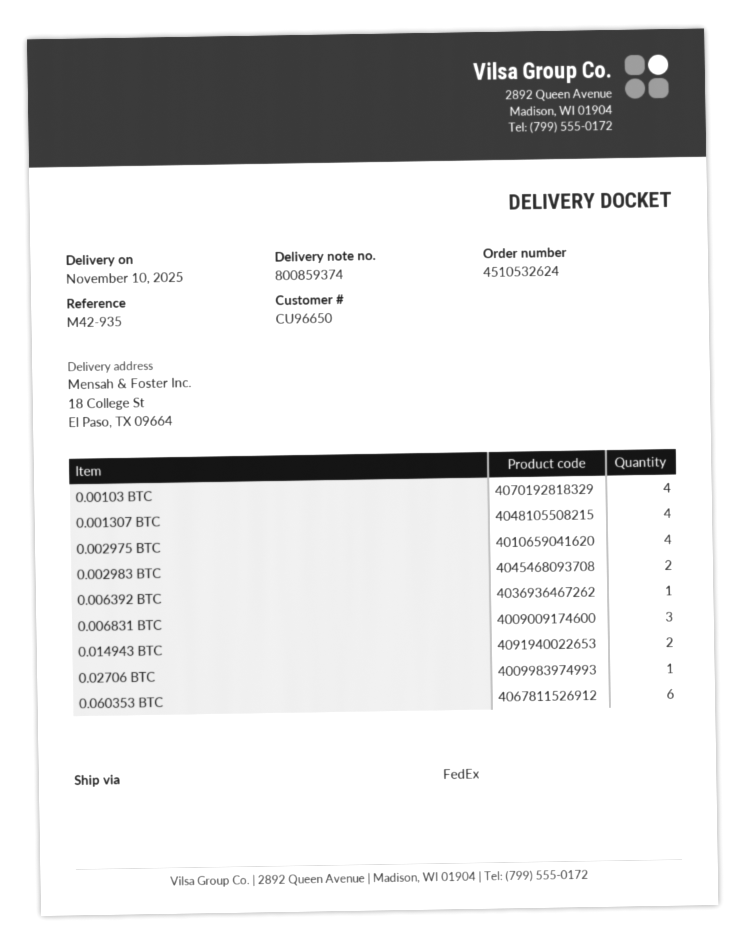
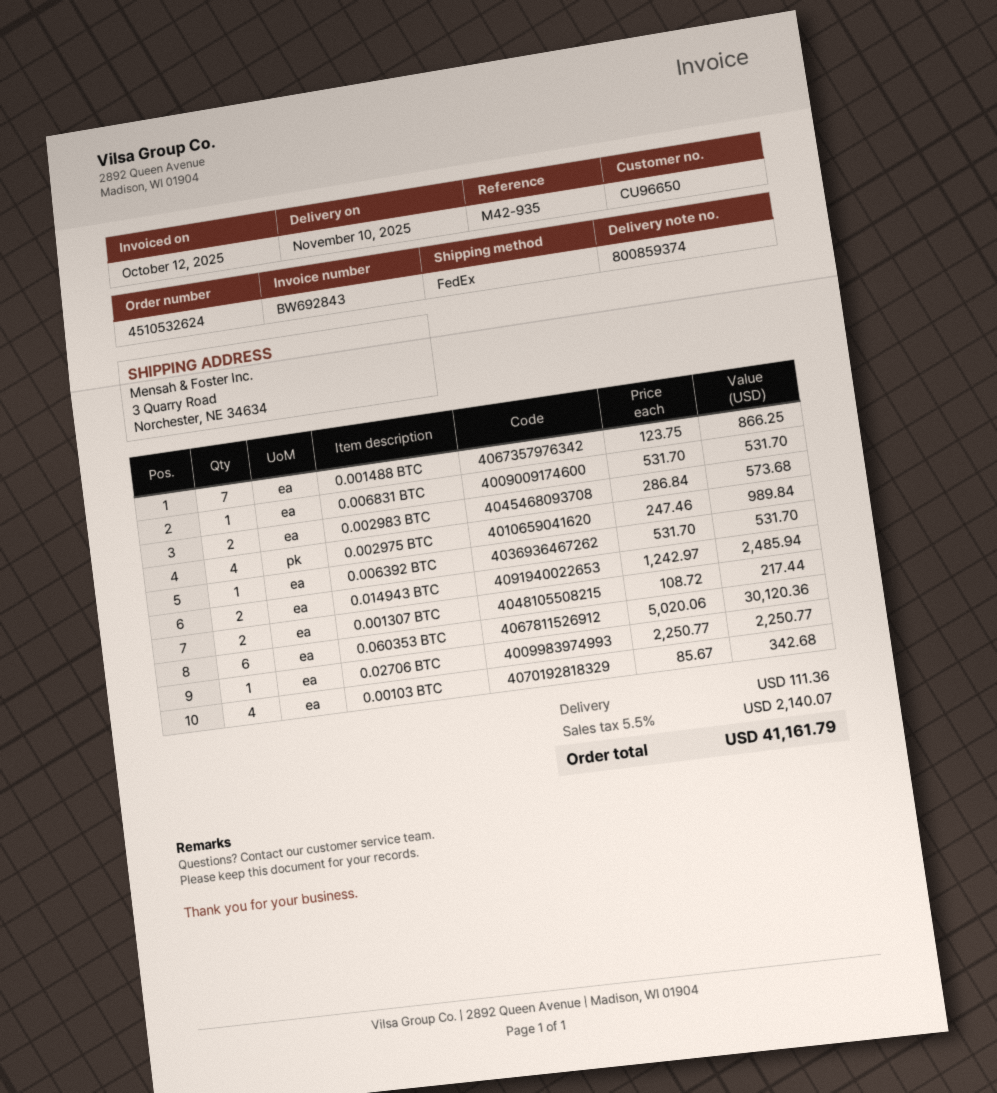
ship to: 18 College St, El Paso, TX 09664 -> 3 Quarry Road, Norchester, NE 34634
0.001307 BTC: 4 -> 2
0.006831 BTC: 3 -> 1
0.001488 BTC: none -> 7

